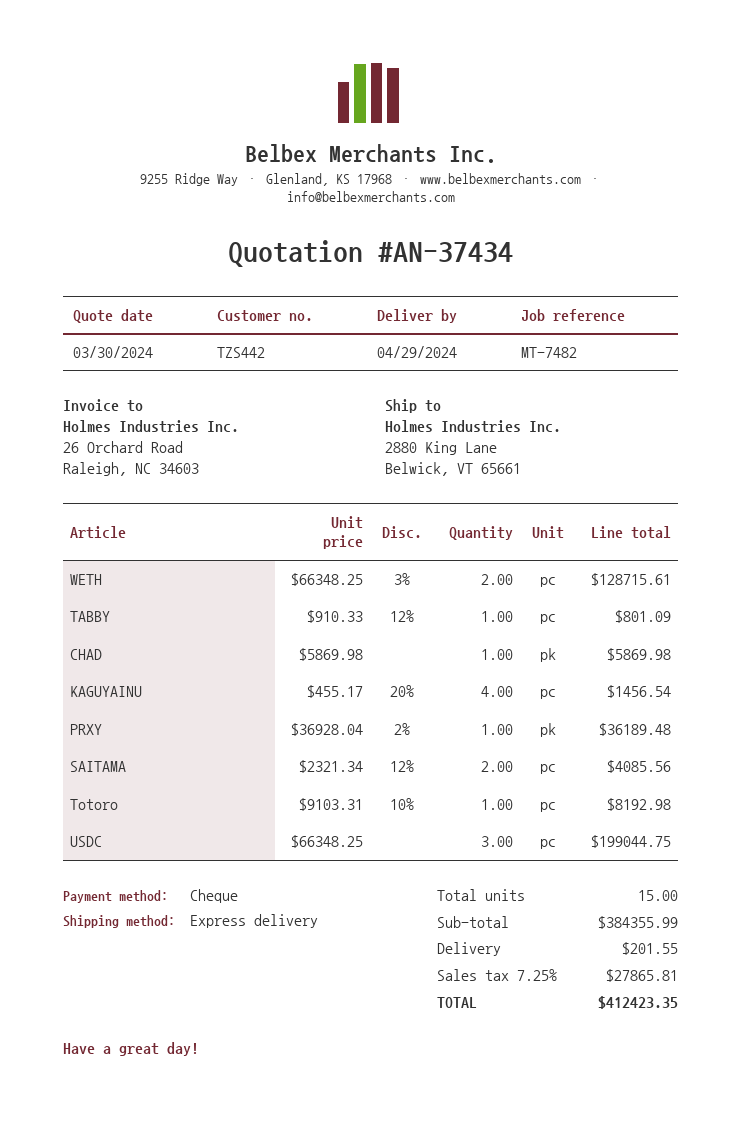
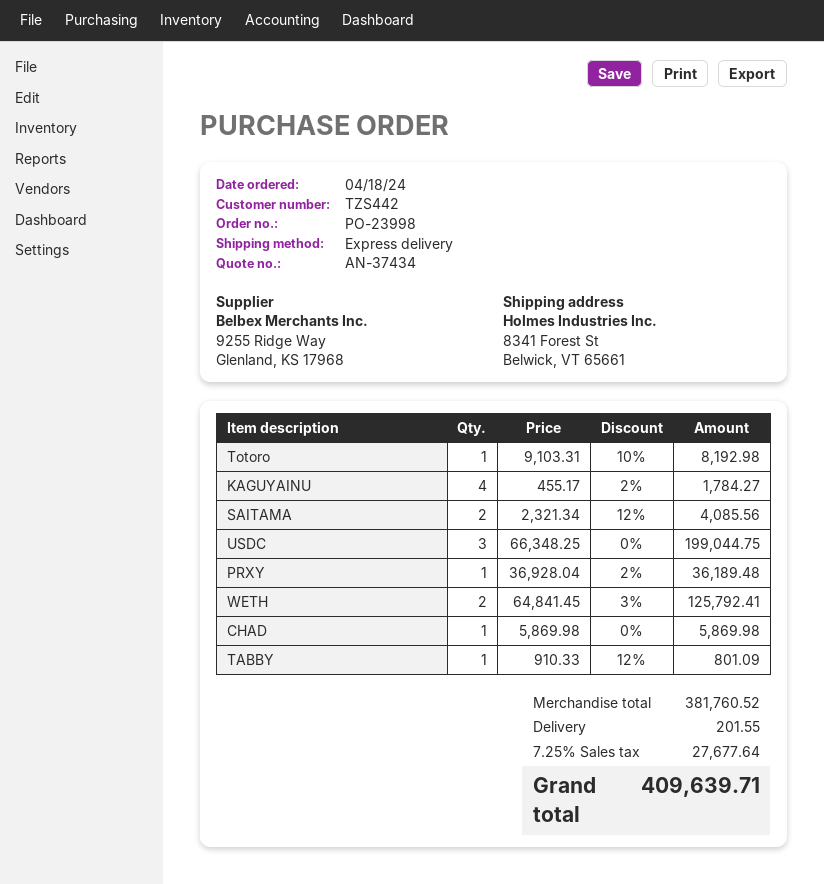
ship to: 2880 King Lane, Belwick, VT 65661 -> 8341 Forest St, Belwick, VT 65661
WETH: 2 x 66348.25 - 3% = 128715.61 -> 2 x 64841.45 - 3% = 125792.41
KAGUYAINU: 4 x 455.17 - 20% = 1456.54 -> 4 x 455.17 - 2% = 1784.27
subtotal: 384355.99 -> 381760.52
tax: 7.25% = 27865.81 -> 7.25% = 27677.64
total: 412423.35 -> 409639.71

